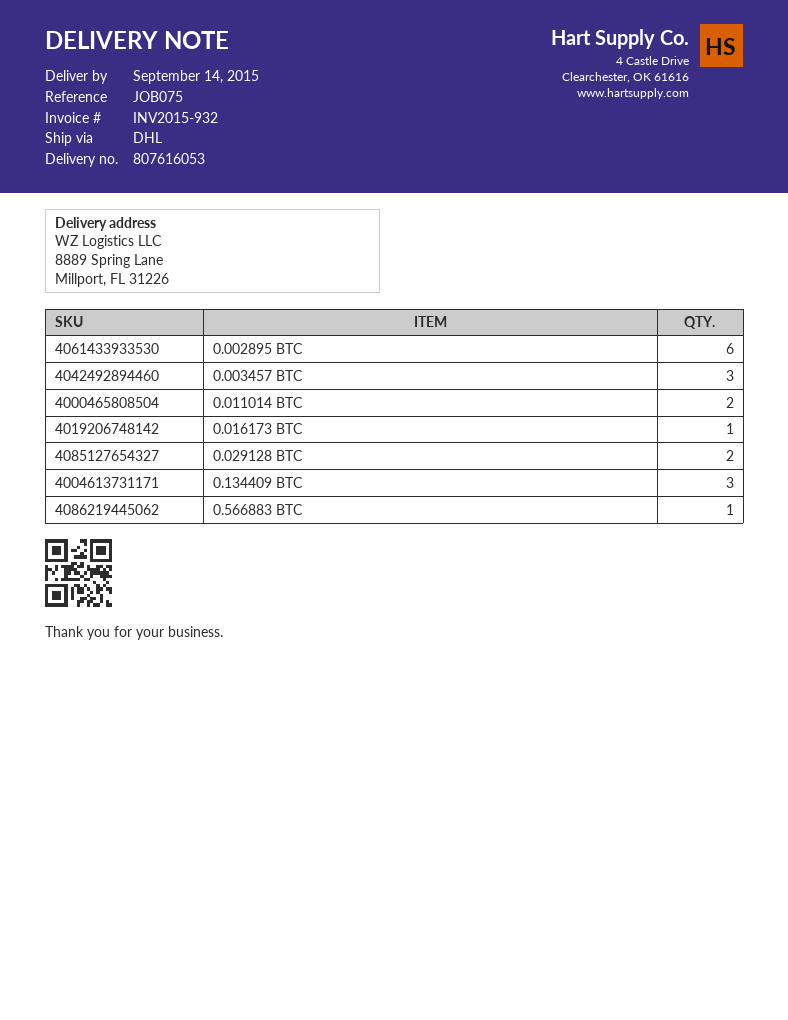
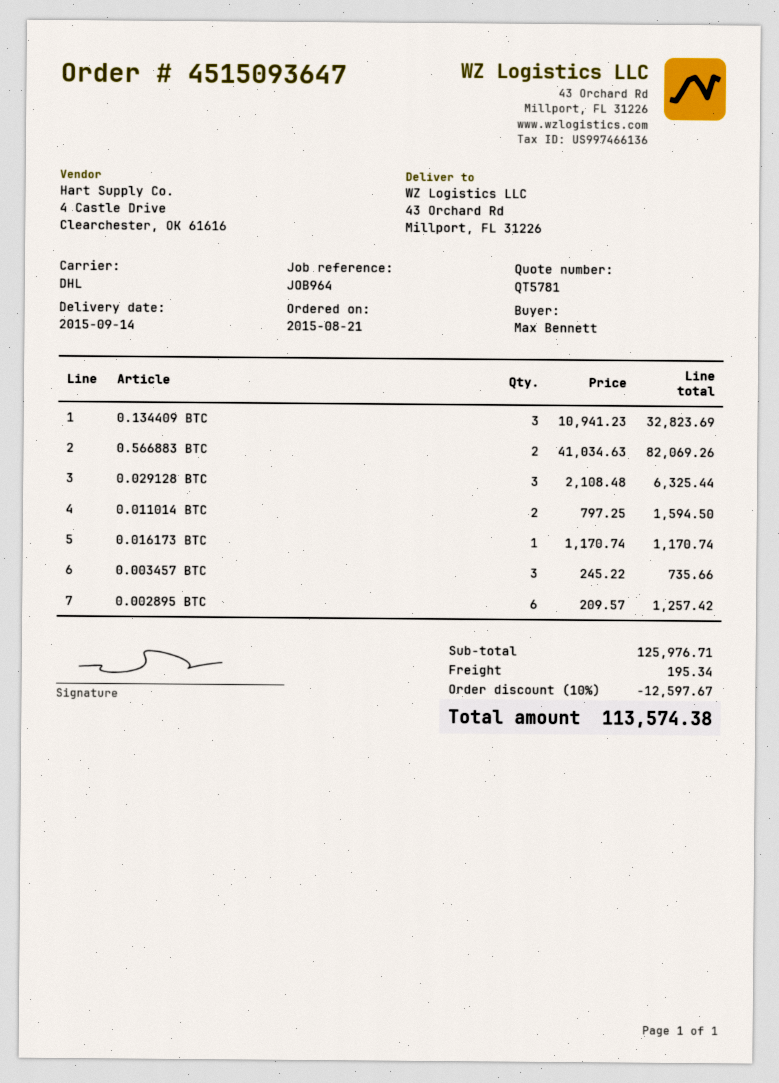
reference: JOB075 -> JOB964
ship to: 8889 Spring Lane, Millport, FL 31226 -> 43 Orchard Rd, Millport, FL 31226
0.029128 BTC: 2 -> 3
0.566883 BTC: 1 -> 2

